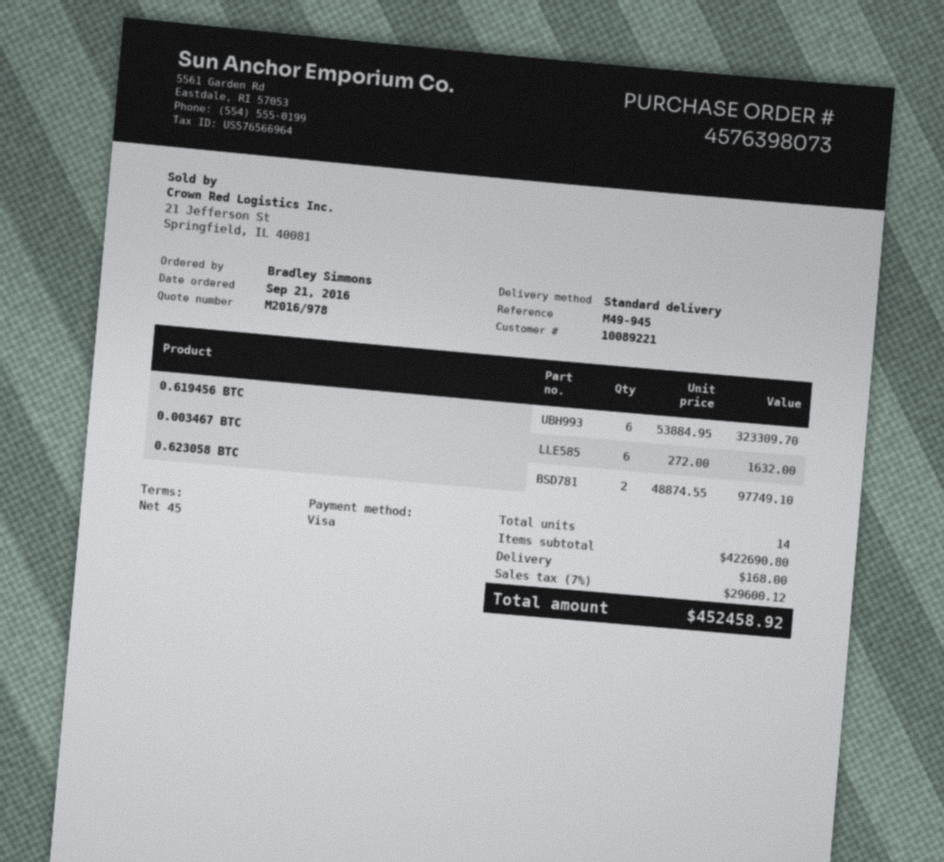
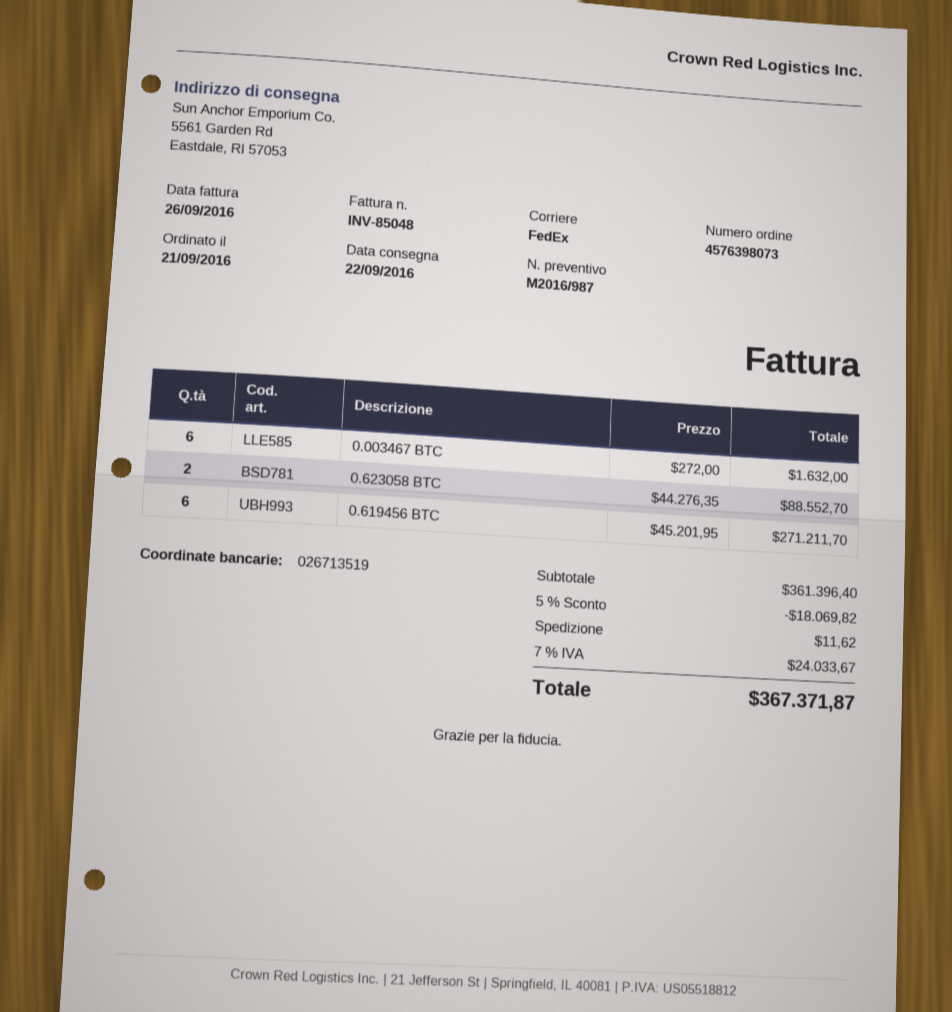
quote number: M2016/978 -> M2016/987
shipping method: standard -> FedEx
0.619456 BTC: 6 x 53884.95 = 323309.70 -> 6 x 45201.95 = 271211.70
0.623058 BTC: 2 x 48874.55 = 97749.10 -> 2 x 44276.35 = 88552.70
subtotal: 422690.80 -> 361396.40
discount: none -> 5% = 18069.82
shipping: 168.00 -> 11.62
tax: 7% = 29600.12 -> 7% = 24033.67
total: 452458.92 -> 367371.87

